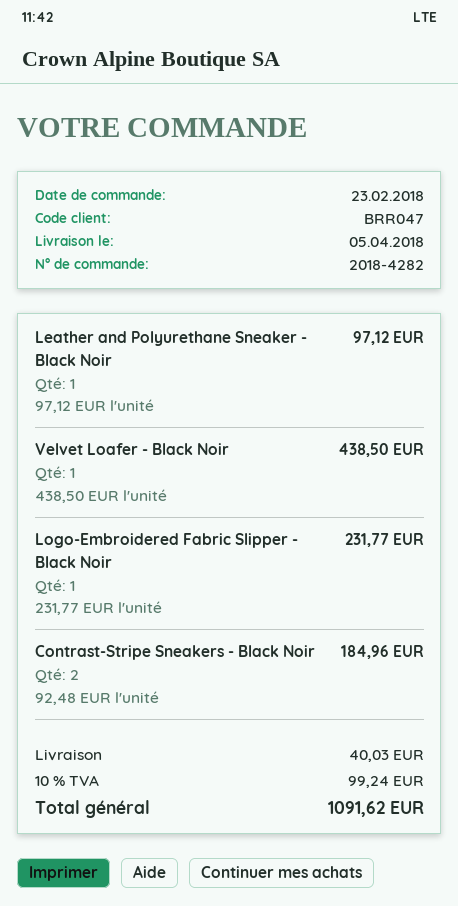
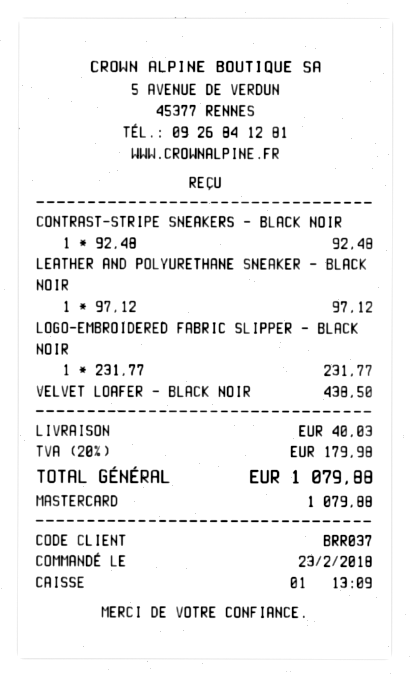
customer number: BRR047 -> BRR037
Contrast-Stripe Sneakers - Black Noir: 2 x 92.48 = 184.96 -> 1 x 92.48 = 92.48
tax: 10% = 99.24 -> 20% = 179.98
total: 1091.62 -> 1079.88

